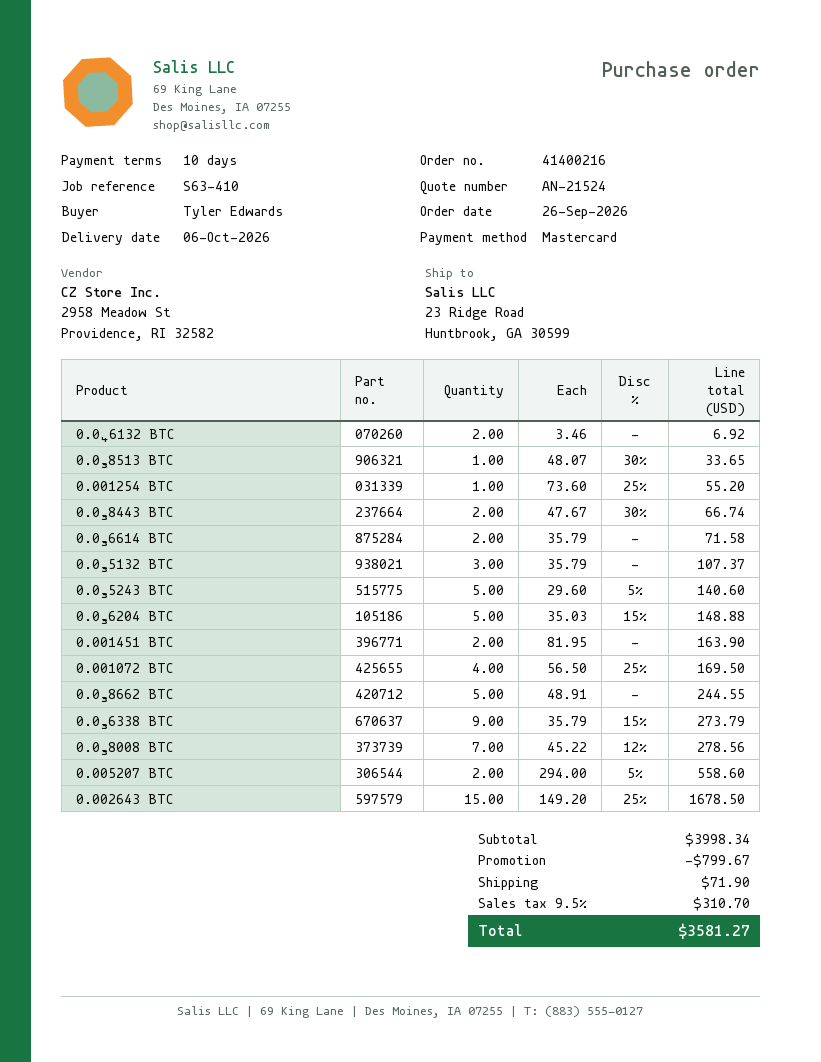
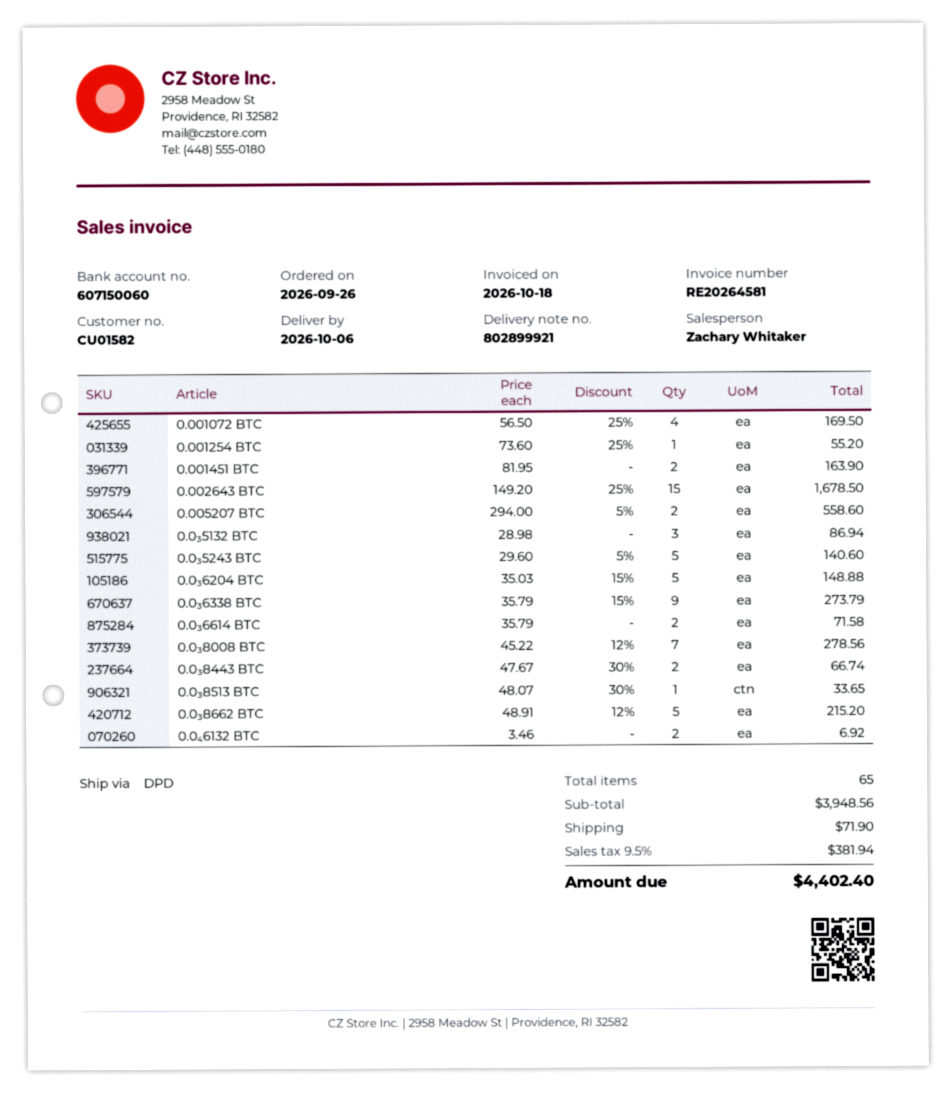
0.0₃5132 BTC: 3 x 35.79 = 107.37 -> 3 x 28.98 = 86.94
0.0₃8662 BTC: 5 x 48.91 = 244.55 -> 5 x 48.91 - 12% = 215.20
subtotal: 3998.34 -> 3948.56
discount: 799.67 -> none
tax: 9.5% = 310.70 -> 9.5% = 381.94
total: 3581.27 -> 4402.40

